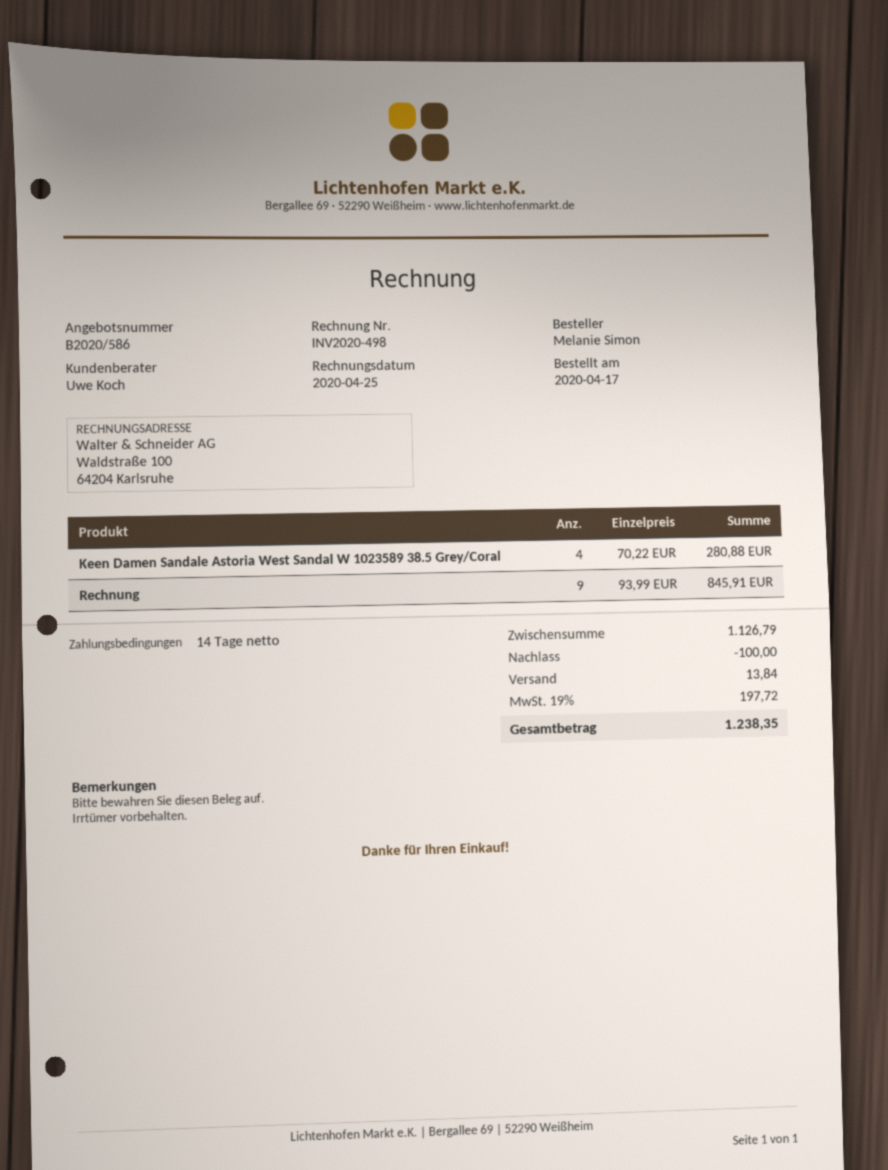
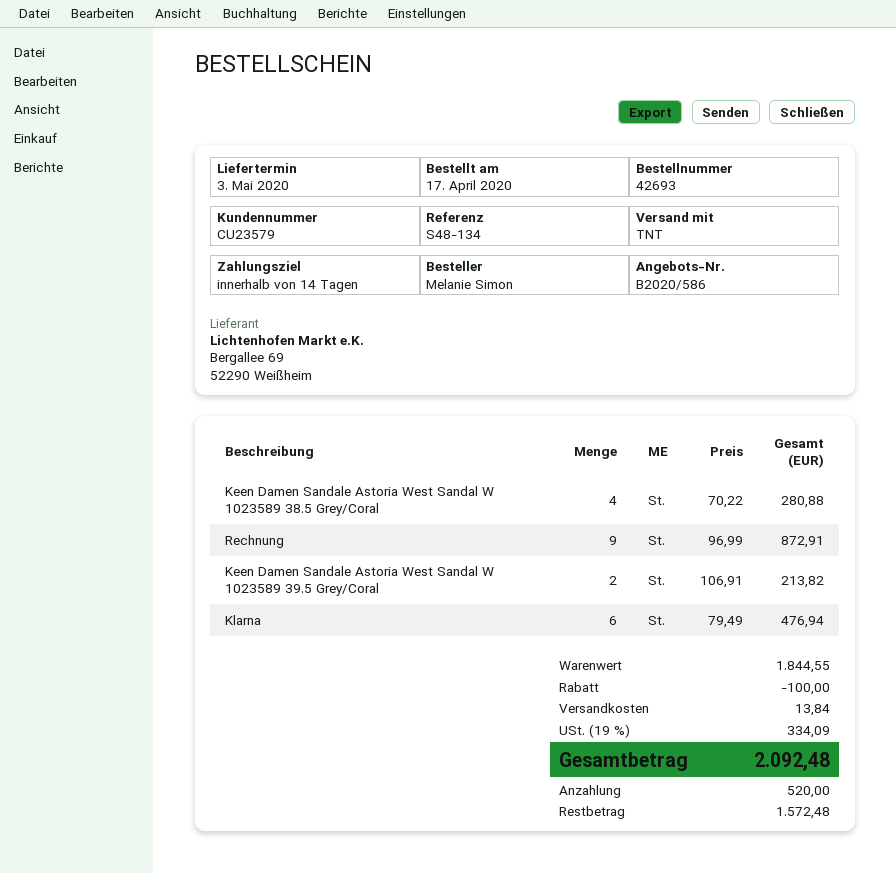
Rechnung: 9 x 93.99 = 845.91 -> 9 x 96.99 = 872.91
Keen Damen Sandale Astoria West Sandal W 1023589 39.5 Grey/Coral: none -> 2 x 106.91 = 213.82
Klarna: none -> 6 x 79.49 = 476.94
subtotal: 1126.79 -> 1844.55
tax: 19% = 197.72 -> 19% = 334.09
total: 1238.35 -> 2092.48

